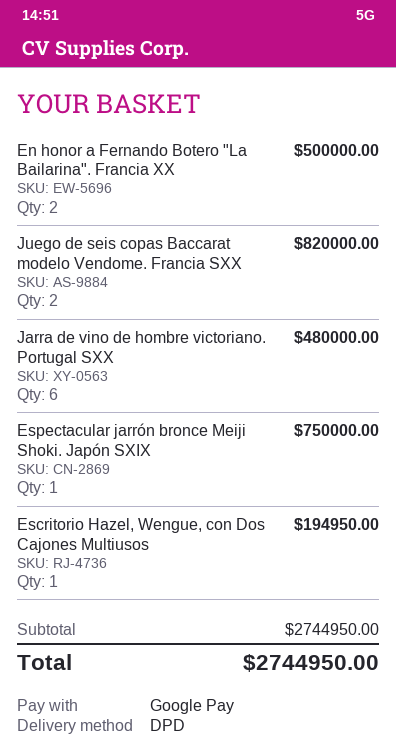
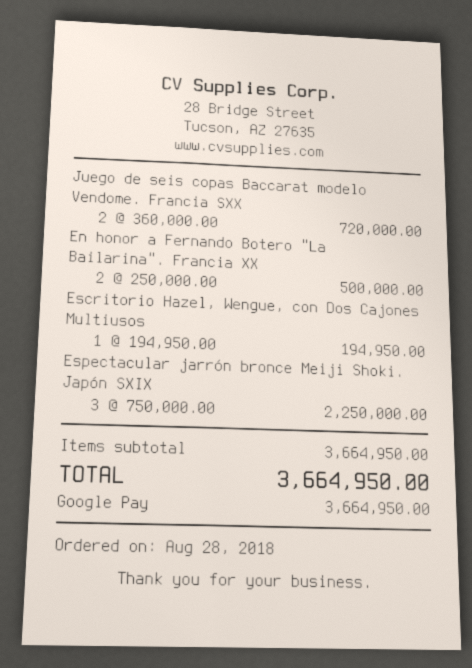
Juego de seis copas Baccarat modelo Vendome. Francia SXX: 2 for 820000.00 -> 2 for 720000.00
Jarra de vino de hombre victoriano. Portugal SXX: 6 for 480000.00 -> none
Espectacular jarrón bronce Meiji Shoki. Japón SXIX: 1 for 750000.00 -> 3 for 2250000.00
subtotal: 2744950.00 -> 3664950.00
total: 2744950.00 -> 3664950.00

